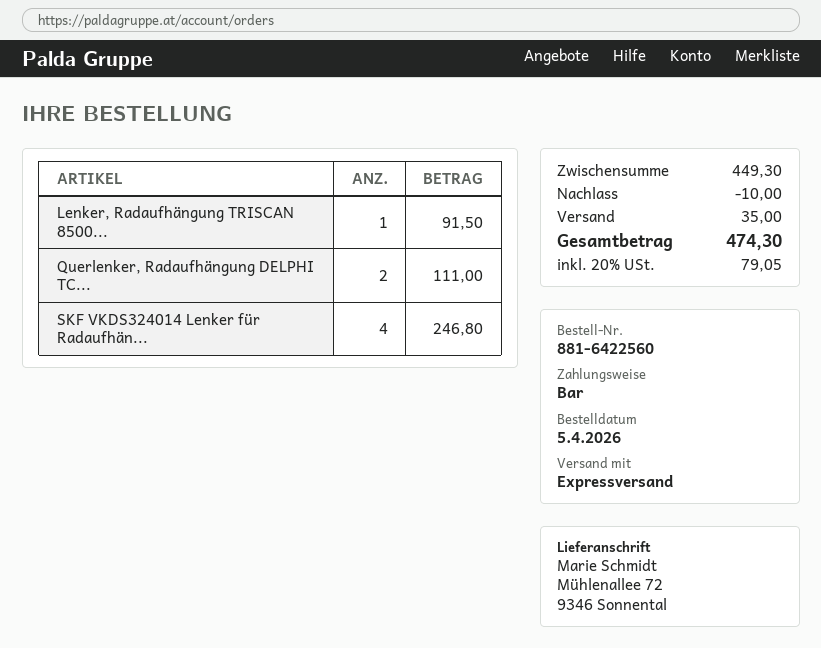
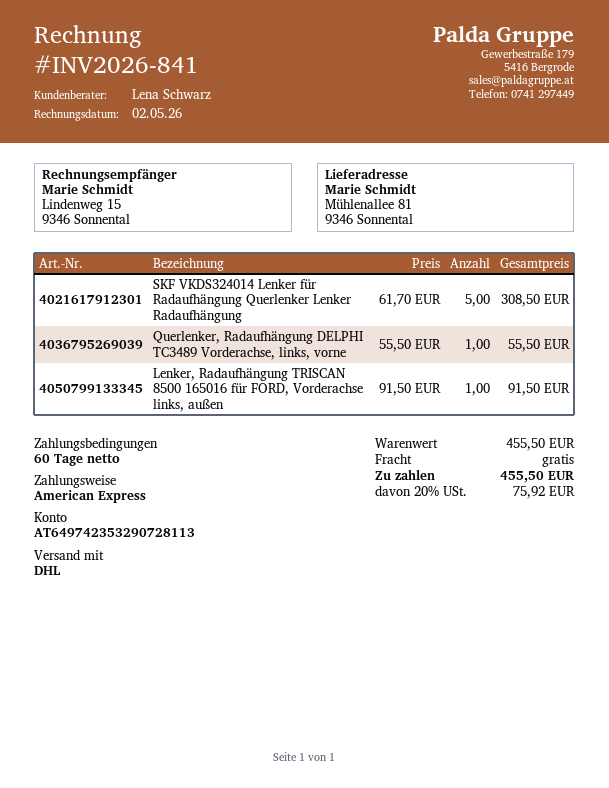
payment method: cash -> American Express
shipping method: express -> DHL
ship to: Mühlenallee 72, 9346 Sonnental -> Mühlenallee 81, 9346 Sonnental
Querlenker, Radaufhängung DELPHI TC...: 2 for 111.00 -> 1 for 55.50
SKF VKDS324014 Lenker für Radaufhän...: 4 for 246.80 -> 5 for 308.50
subtotal: 449.30 -> 455.50
discount: 10.00 -> none
shipping: 35.00 -> 0.00
tax: 20% = 79.05 -> 20% = 75.92
total: 474.30 -> 455.50

